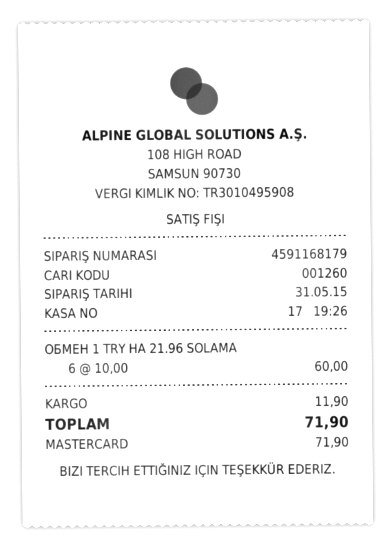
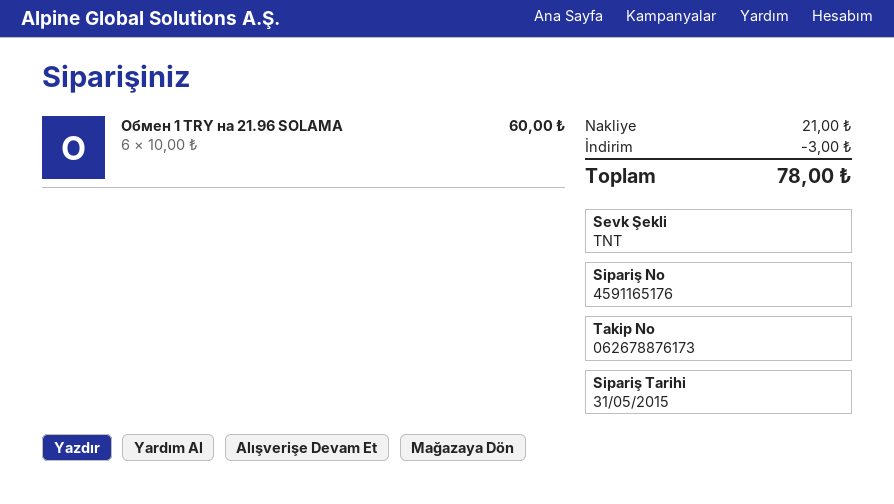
order number: 4591168179 -> 4591165176
discount: none -> 3.00
shipping: 11.90 -> 21.00
total: 71.90 -> 78.00

